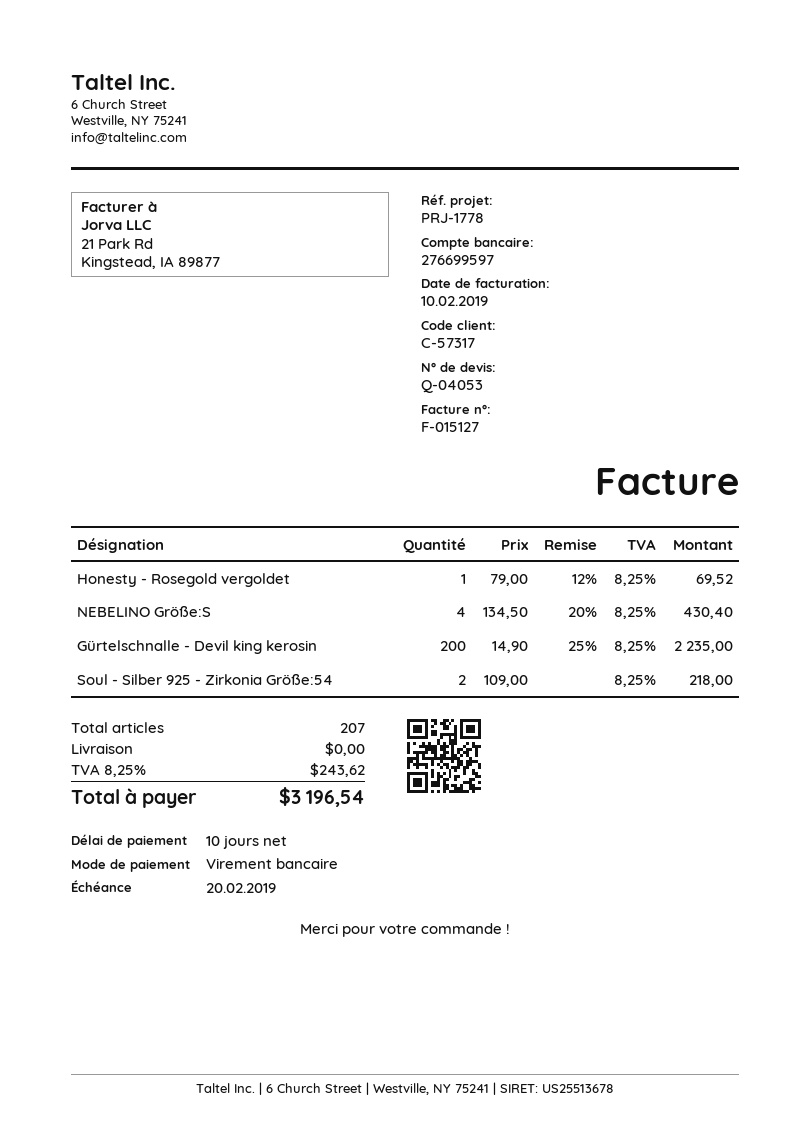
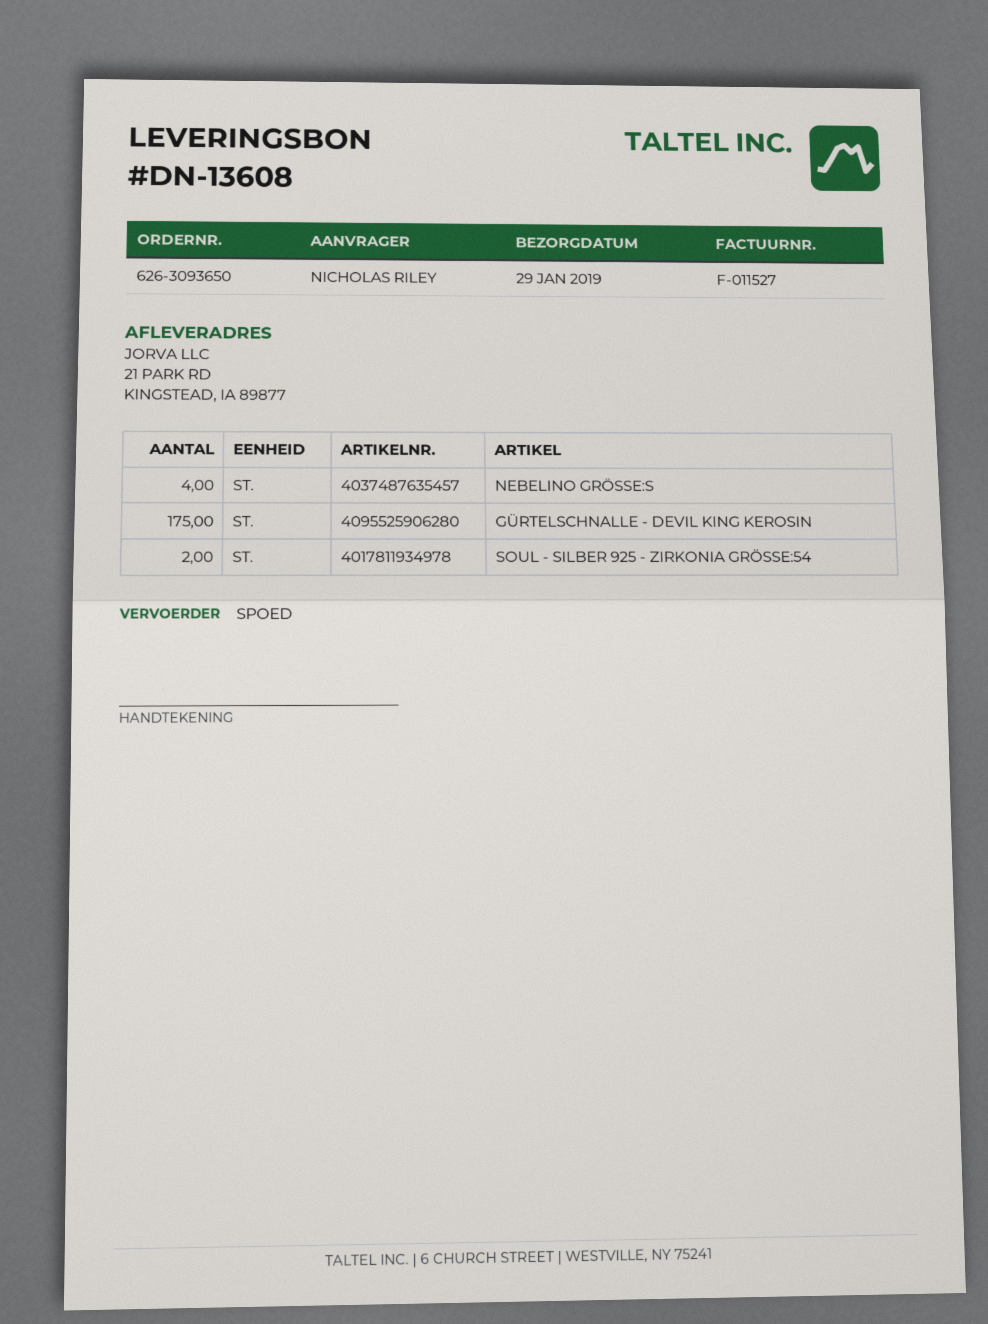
invoice number: F-015127 -> F-011527
Honesty - Rosegold vergoldet: 1 -> none
Gürtelschnalle - Devil king kerosin: 200 -> 175

